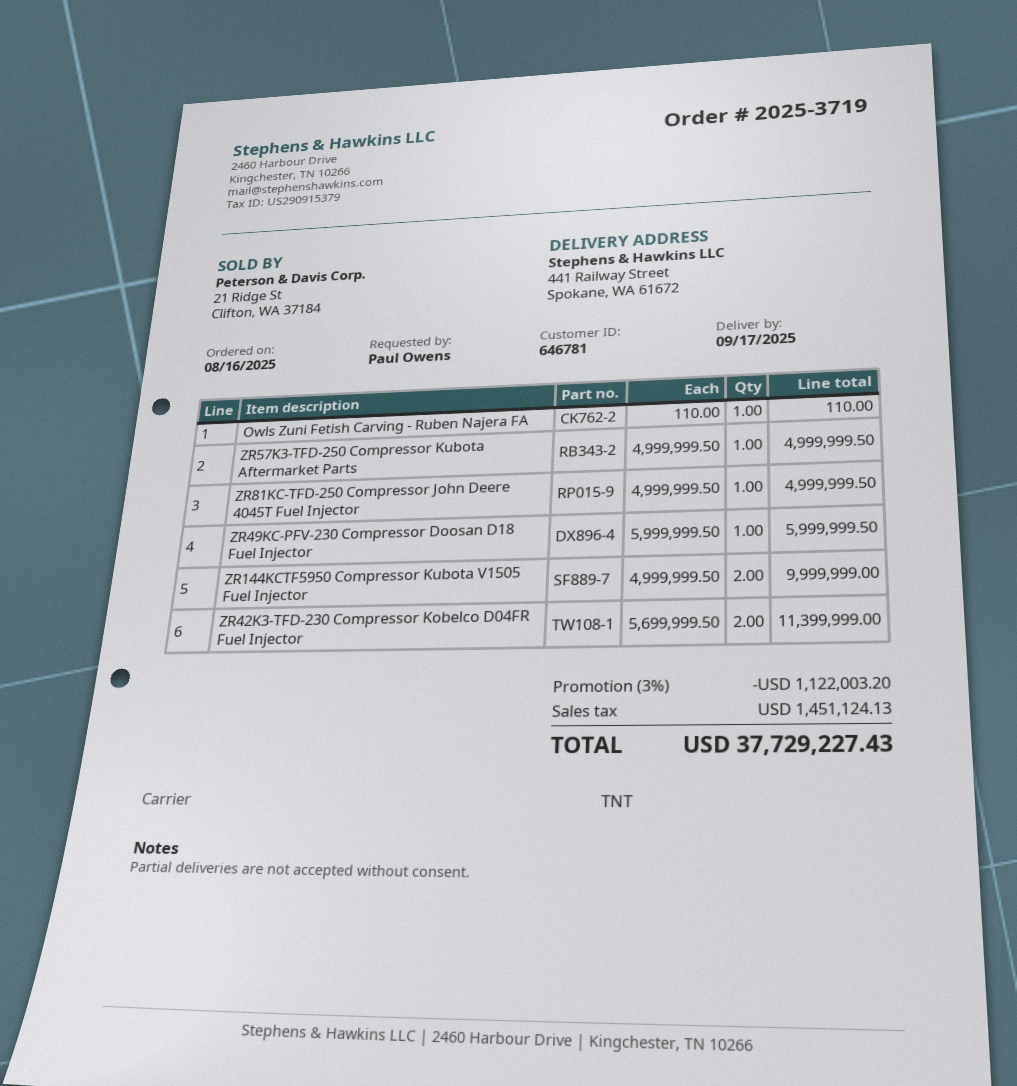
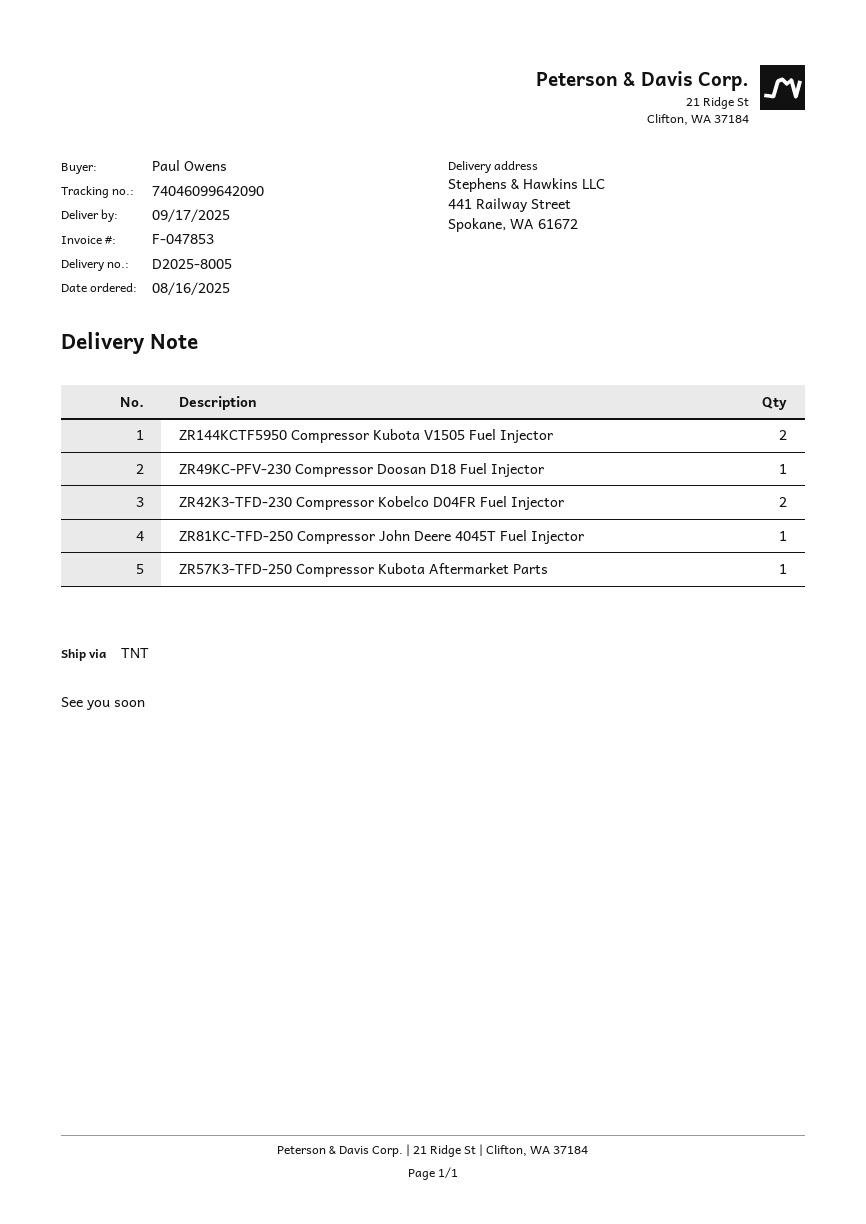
Owls Zuni Fetish Carving - Ruben Najera FA: 1 -> none

